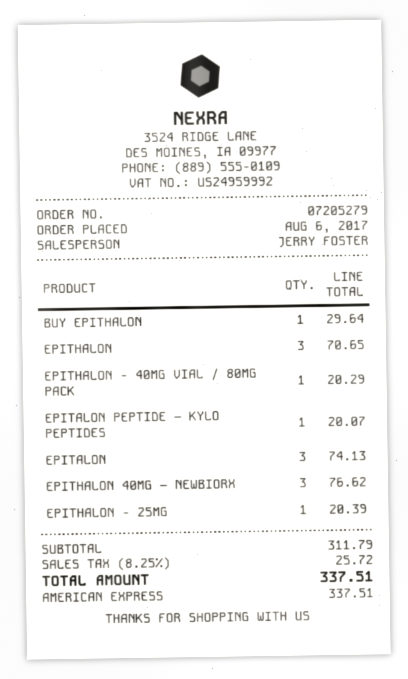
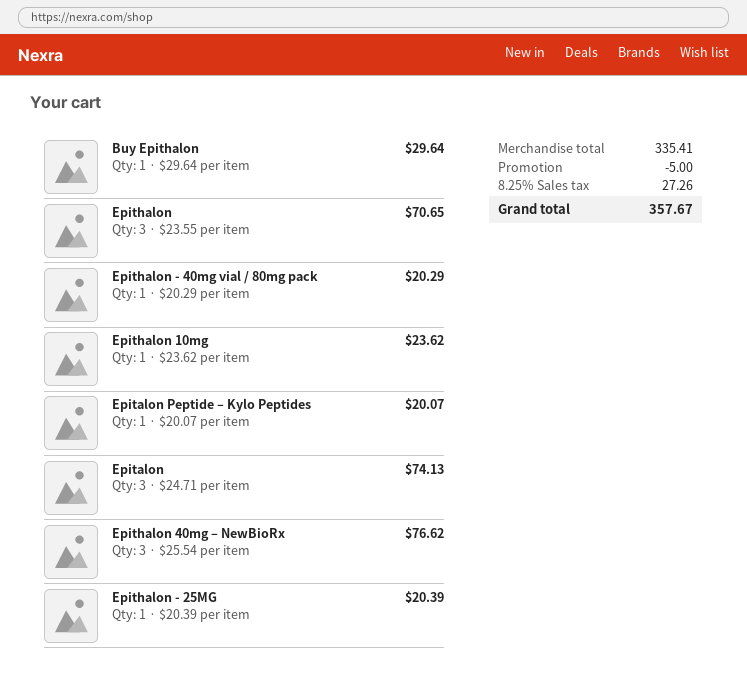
Epithalon 10mg: none -> 1 for 23.62
subtotal: 311.79 -> 335.41
discount: none -> 5.00
tax: 8.25% = 25.72 -> 8.25% = 27.26
total: 337.51 -> 357.67

